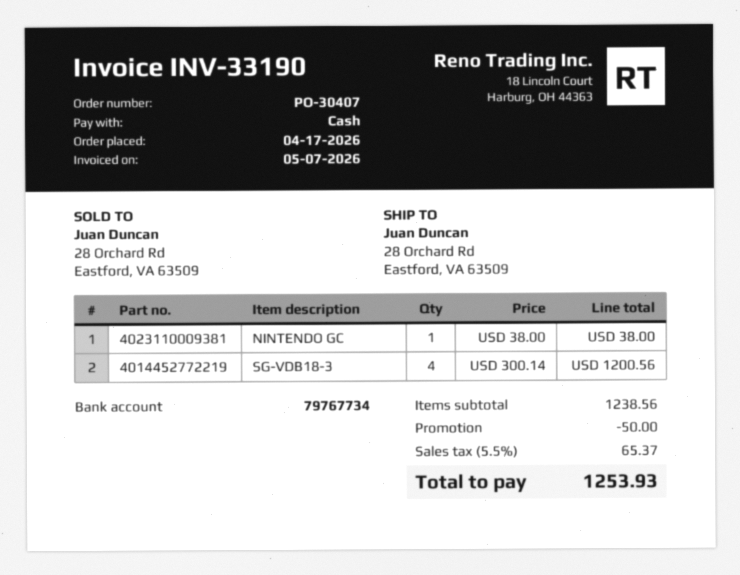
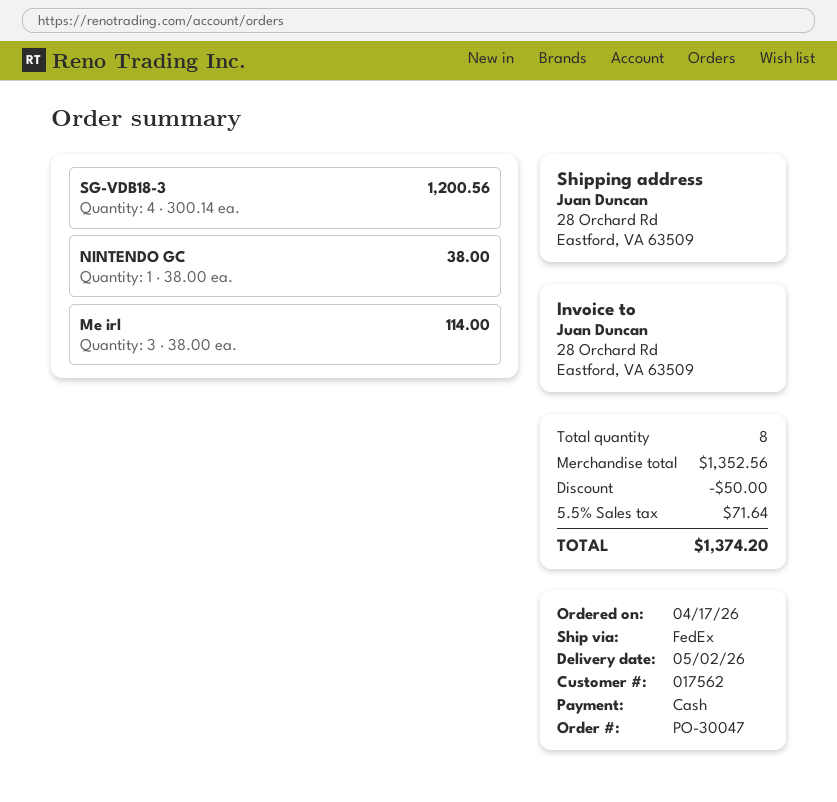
order number: PO-30407 -> PO-30047
Me irl: none -> 3 x 38.00 = 114.00
subtotal: 1238.56 -> 1352.56
tax: 5.5% = 65.37 -> 5.5% = 71.64
total: 1253.93 -> 1374.20

